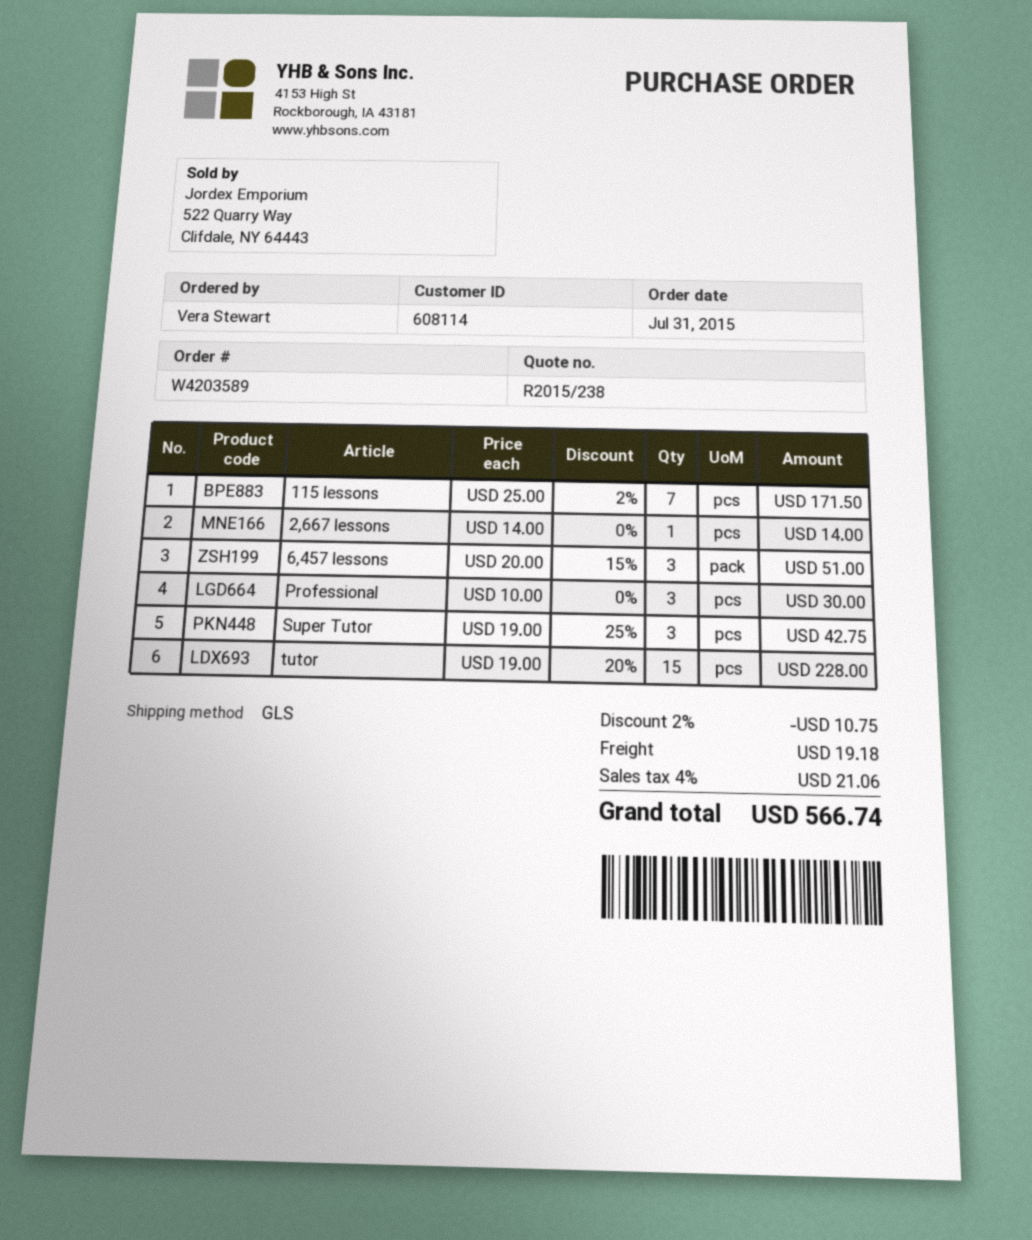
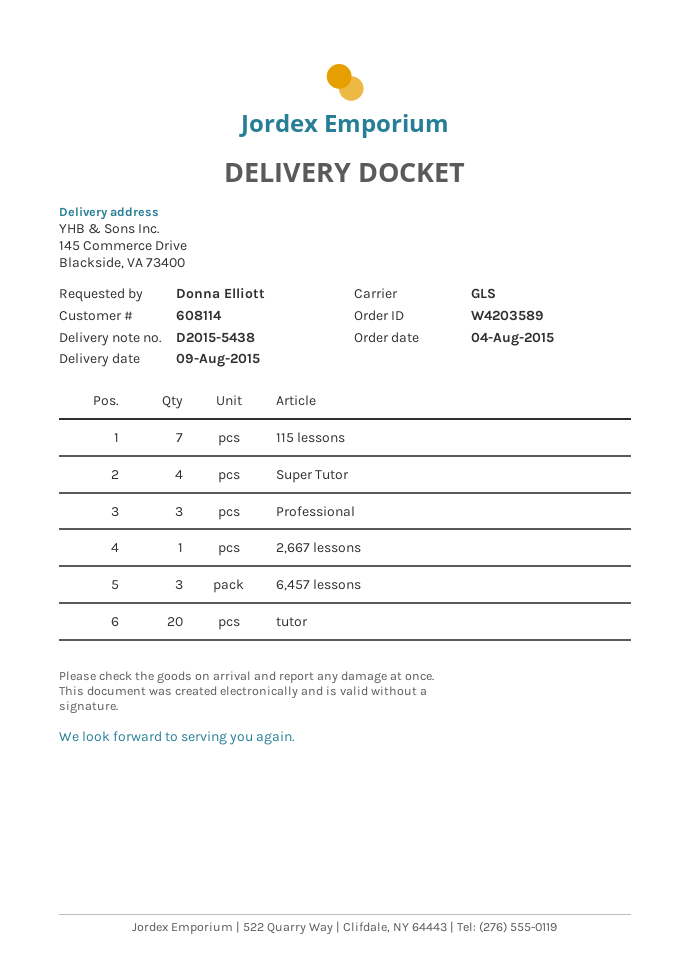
order date: 2015-07-31 -> 2015-08-04
ordered by: Vera Stewart -> Donna Elliott
Super Tutor: 3 -> 4
tutor: 15 -> 20

